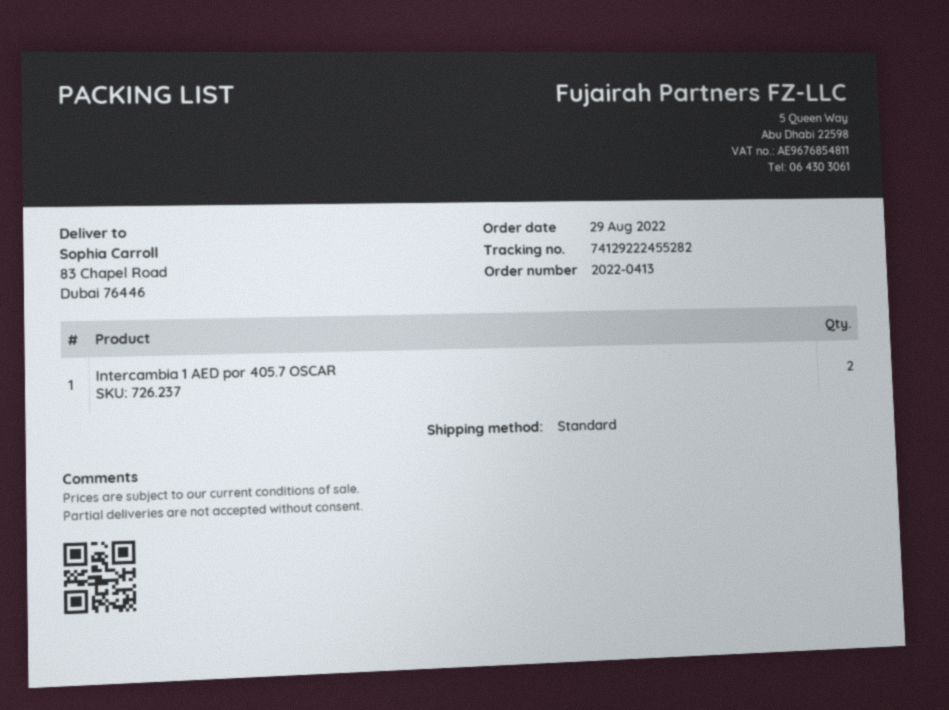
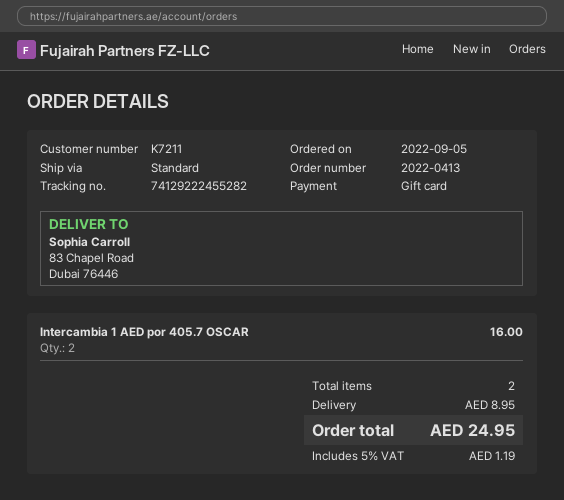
order date: 2022-08-29 -> 2022-09-05

